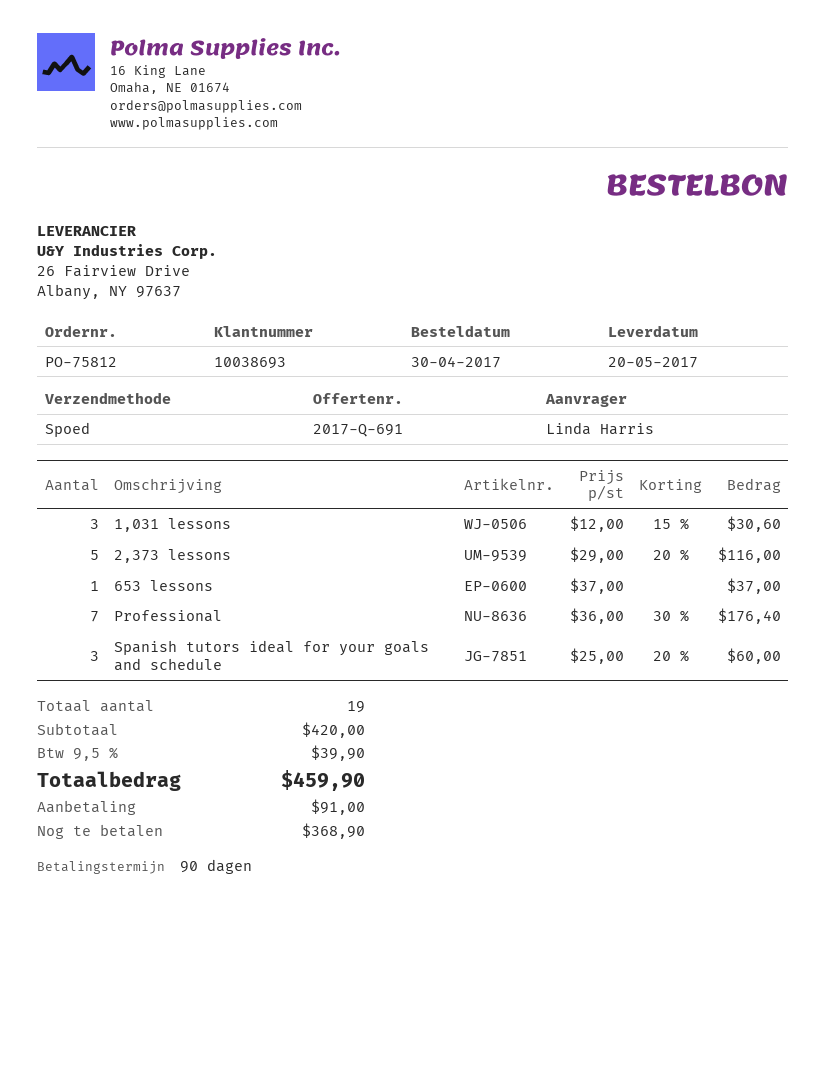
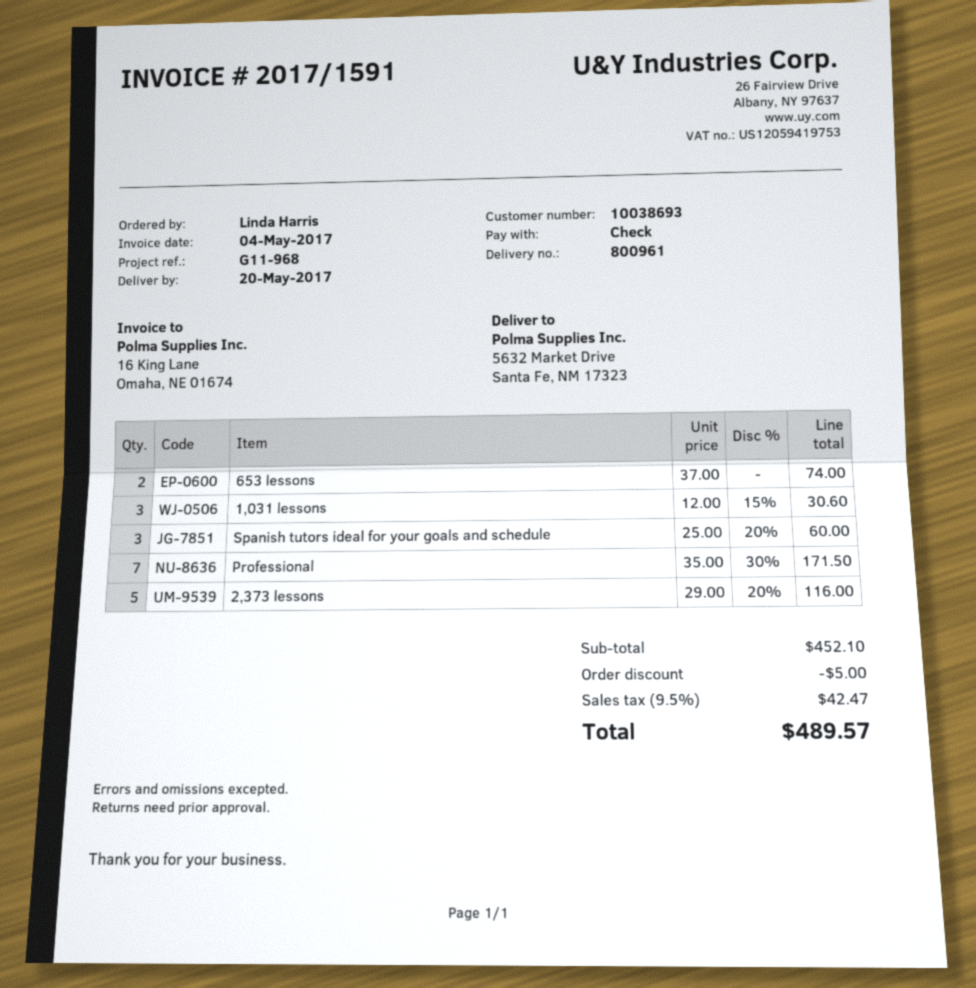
653 lessons: 1 x 37.00 = 37.00 -> 2 x 37.00 = 74.00
Professional: 7 x 36.00 - 30% = 176.40 -> 7 x 35.00 - 30% = 171.50
subtotal: 420.00 -> 452.10
discount: none -> 5.00
tax: 9.5% = 39.90 -> 9.5% = 42.47
total: 459.90 -> 489.57

